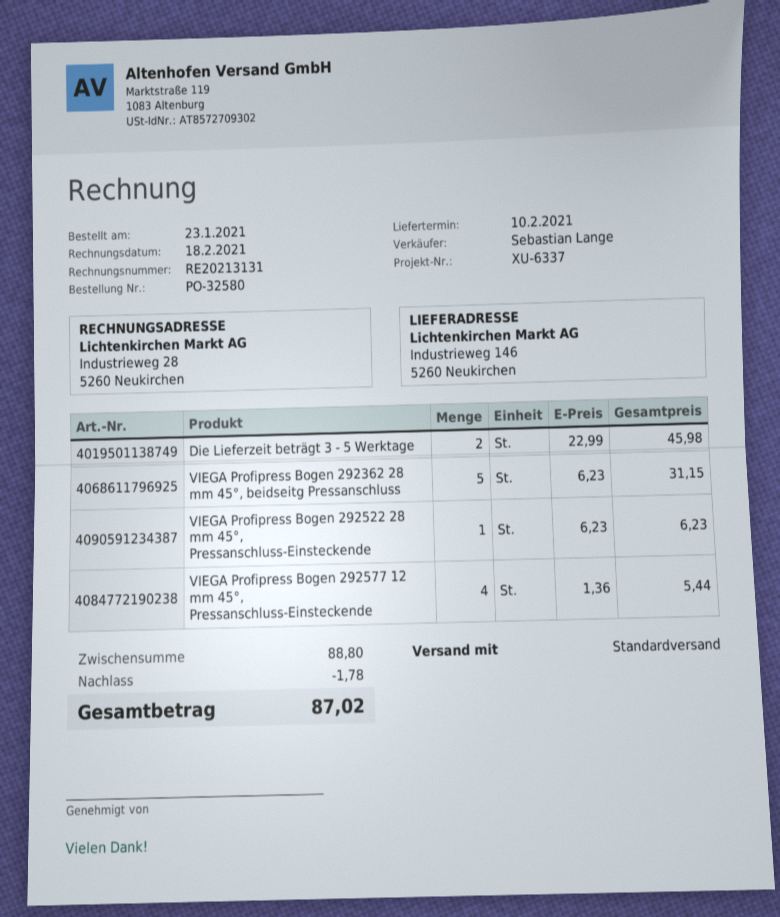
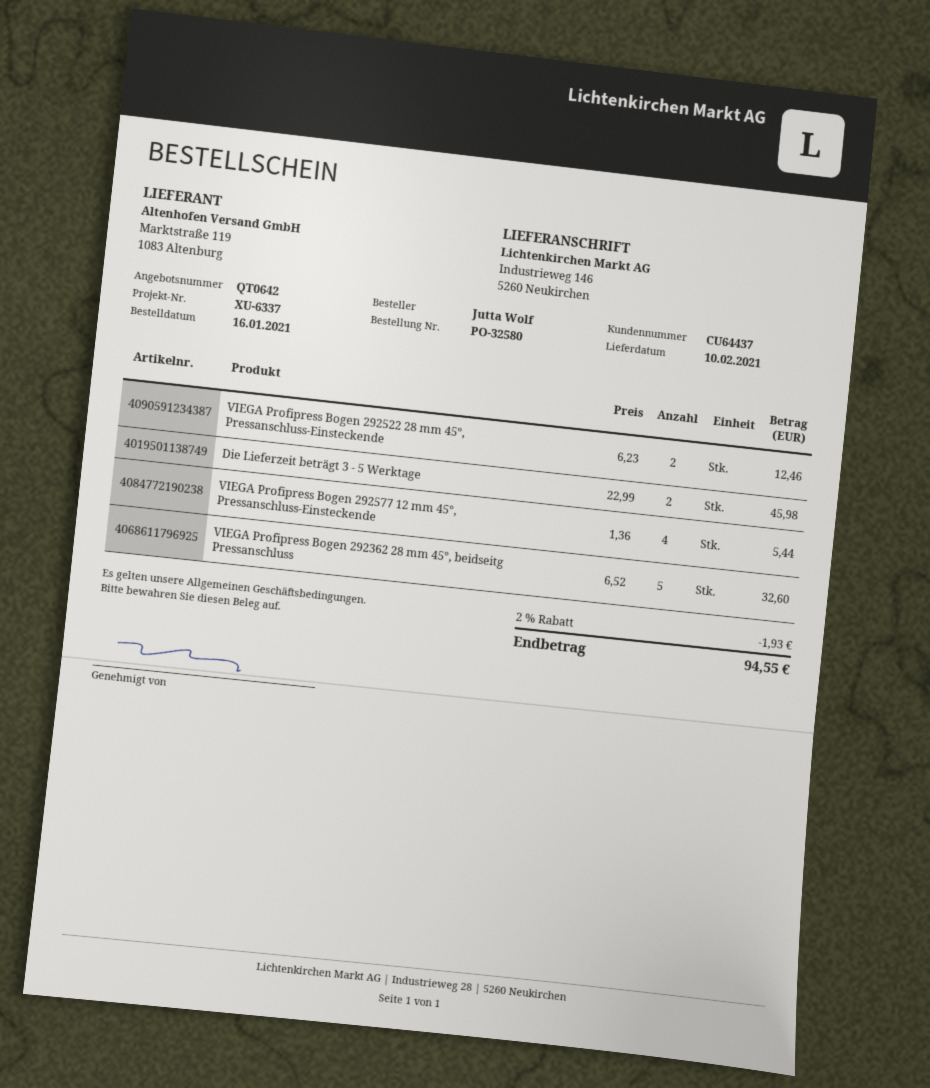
order date: 2021-01-23 -> 2021-01-16
VIEGA Profipress Bogen 292362 28 mm 45°, beidseitg Pressanschluss: 5 x 6.23 = 31.15 -> 5 x 6.52 = 32.60
VIEGA Profipress Bogen 292522 28 mm 45°, Pressanschluss-Einsteckende: 1 x 6.23 = 6.23 -> 2 x 6.23 = 12.46
discount: 1.78 -> 1.93
total: 87.02 -> 94.55

